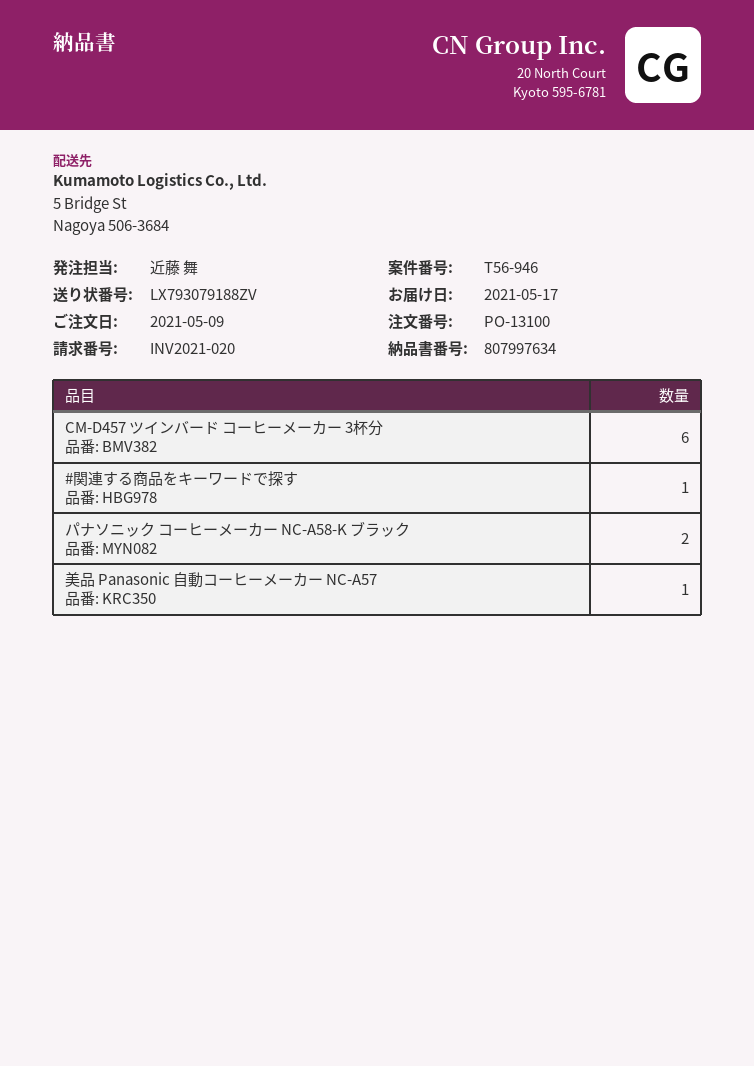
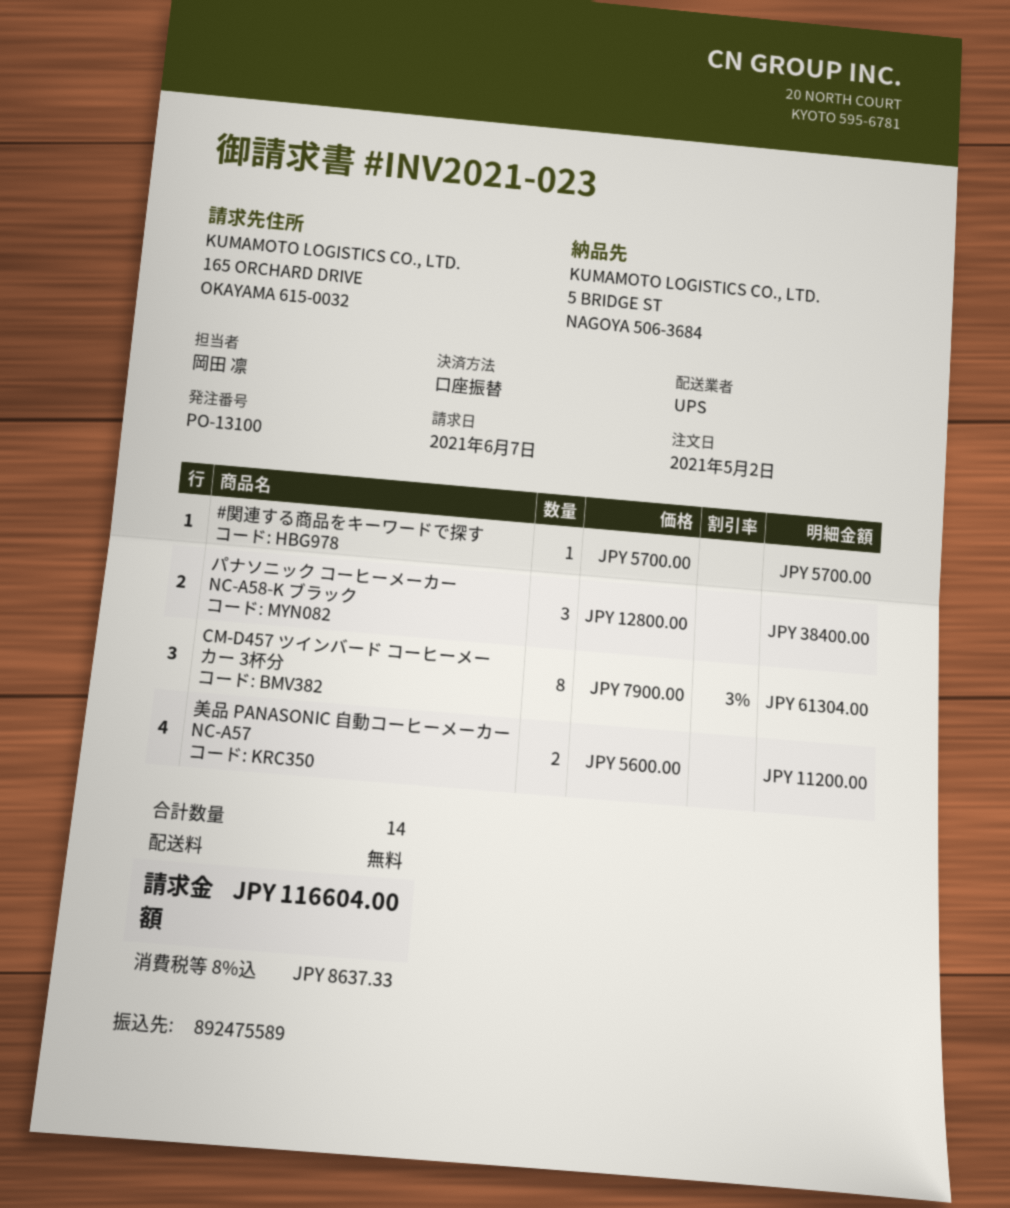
order date: 2021-05-09 -> 2021-05-02
invoice number: INV2021-020 -> INV2021-023
CM-D457 ツインバード コーヒーメーカー 3杯分: 6 -> 8
パナソニック コーヒーメーカー NC-A58-K ブラック: 2 -> 3
美品 Panasonic 自動コーヒーメーカー NC-A57: 1 -> 2

